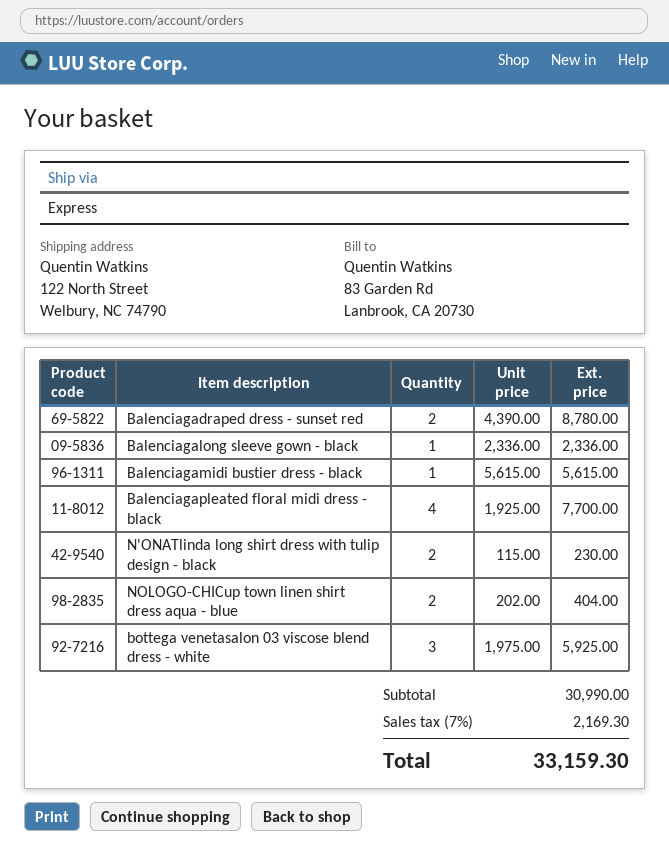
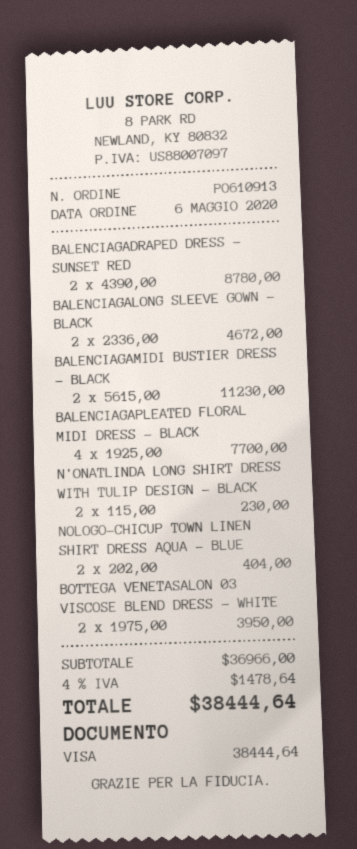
Balenciagalong sleeve gown - black: 1 x 2336.00 = 2336.00 -> 2 x 2336.00 = 4672.00
Balenciagamidi bustier dress - black: 1 x 5615.00 = 5615.00 -> 2 x 5615.00 = 11230.00
bottega venetasalon 03 viscose blend dress - white: 3 x 1975.00 = 5925.00 -> 2 x 1975.00 = 3950.00
subtotal: 30990.00 -> 36966.00
tax: 7% = 2169.30 -> 4% = 1478.64
total: 33159.30 -> 38444.64

